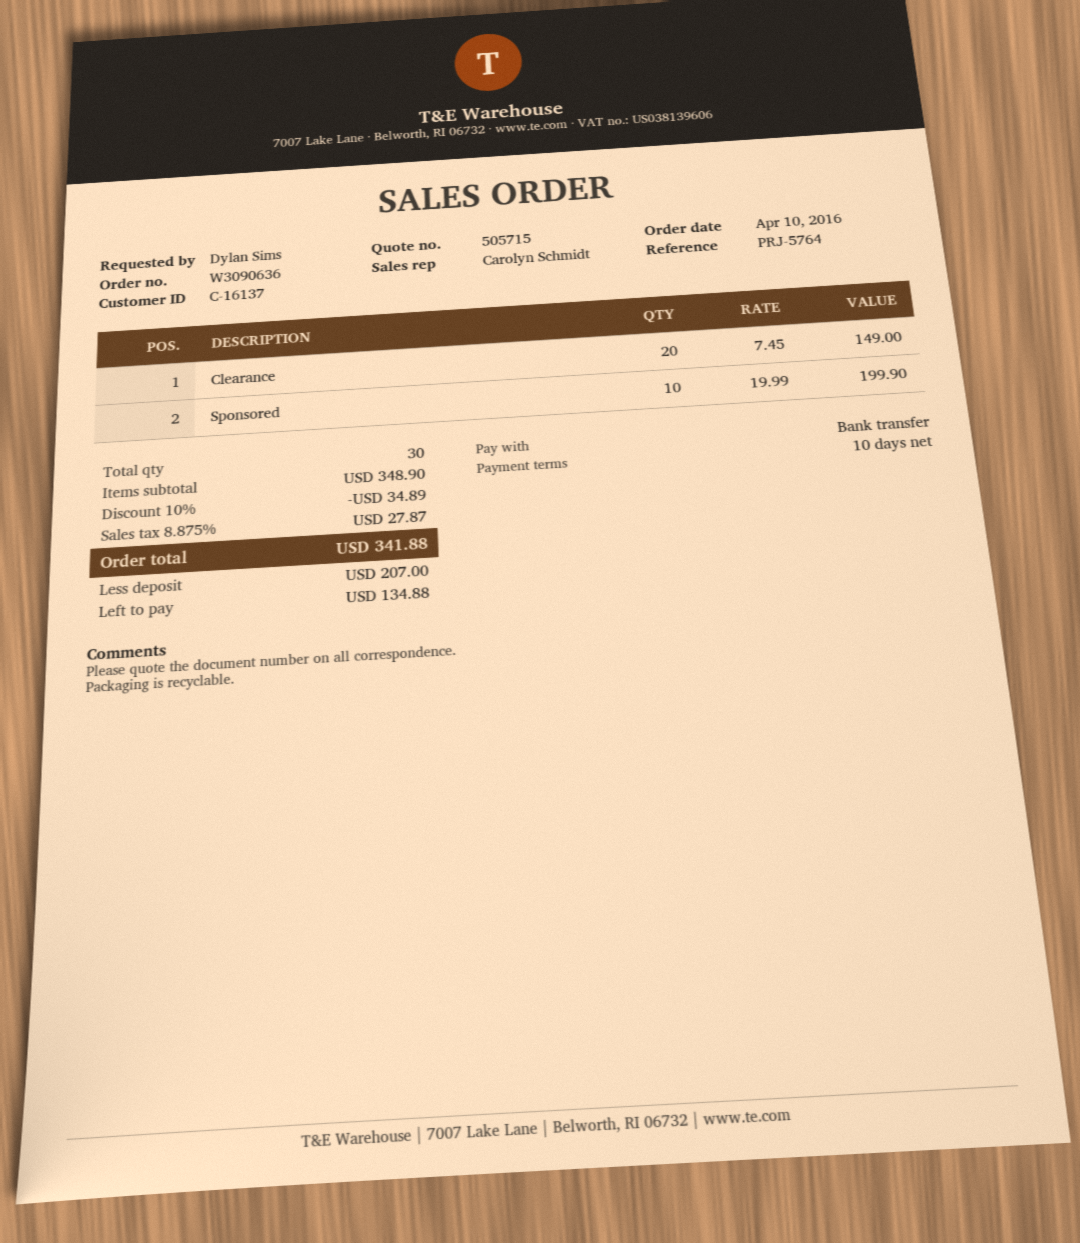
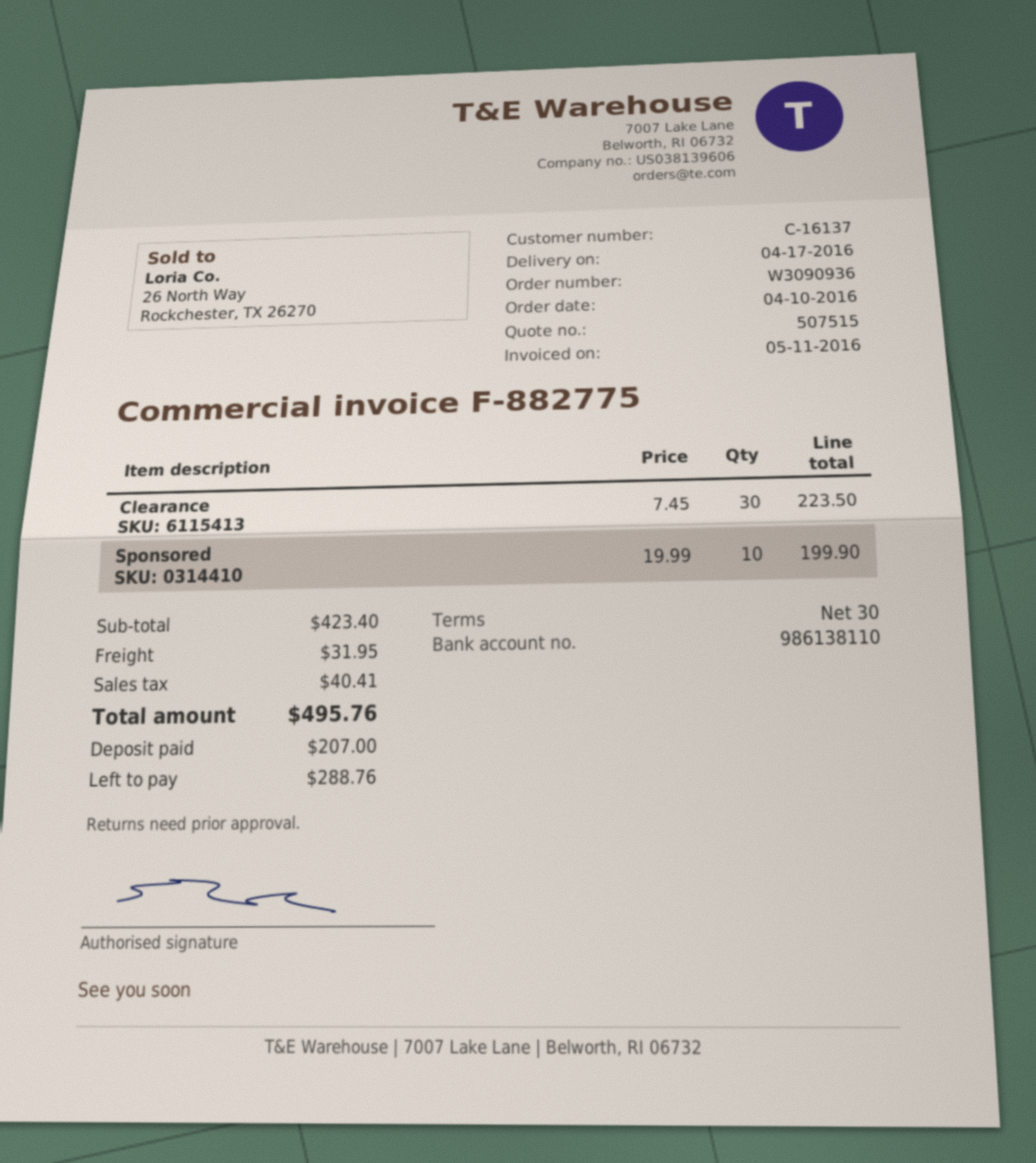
quote number: 505715 -> 507515
order number: W3090636 -> W3090936
payment terms: 10 days -> 30 days
Clearance: 20 x 7.45 = 149.00 -> 30 x 7.45 = 223.50
subtotal: 348.90 -> 423.40
discount: 10% = 34.89 -> none
shipping: none -> 31.95
tax: 27.87 -> 40.41
total: 341.88 -> 495.76
balance: 134.88 -> 288.76

